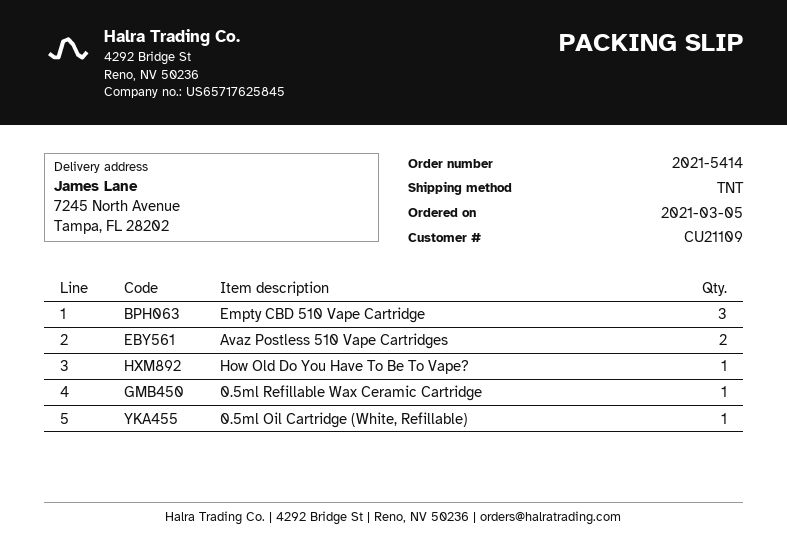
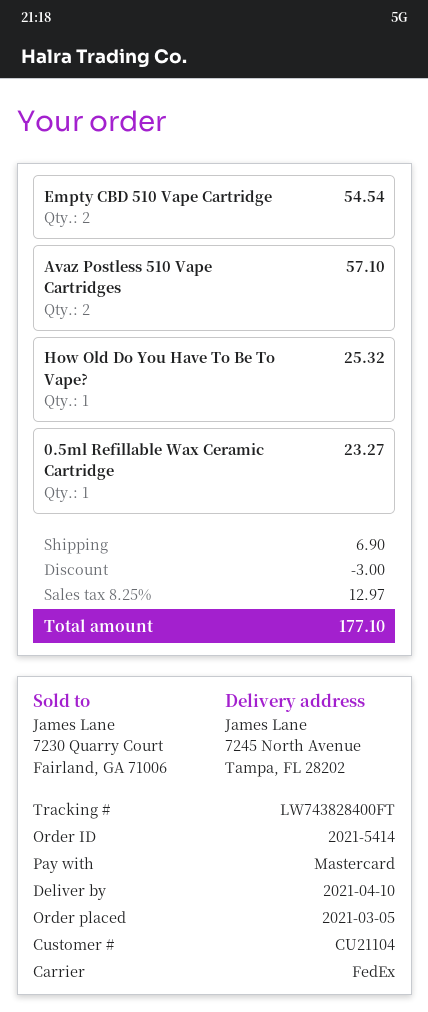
customer number: CU21109 -> CU21104
shipping method: TNT -> FedEx
Empty CBD 510 Vape Cartridge: 3 -> 2
0.5ml Oil Cartridge (White, Refillable): 1 -> none

